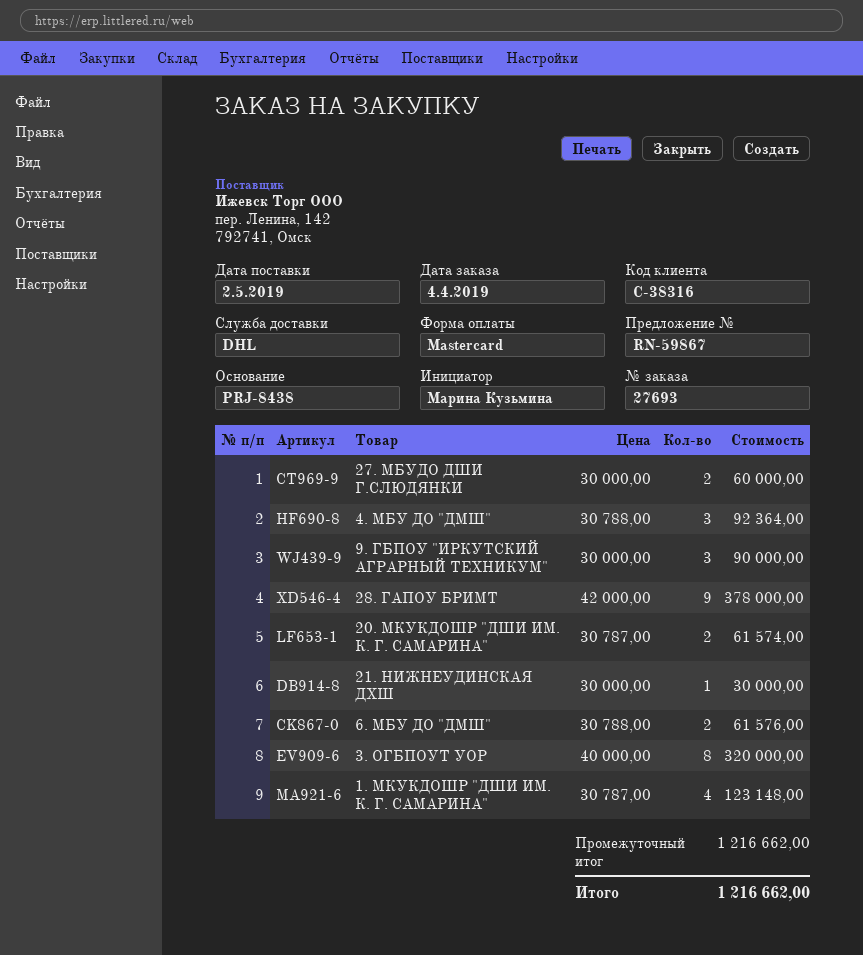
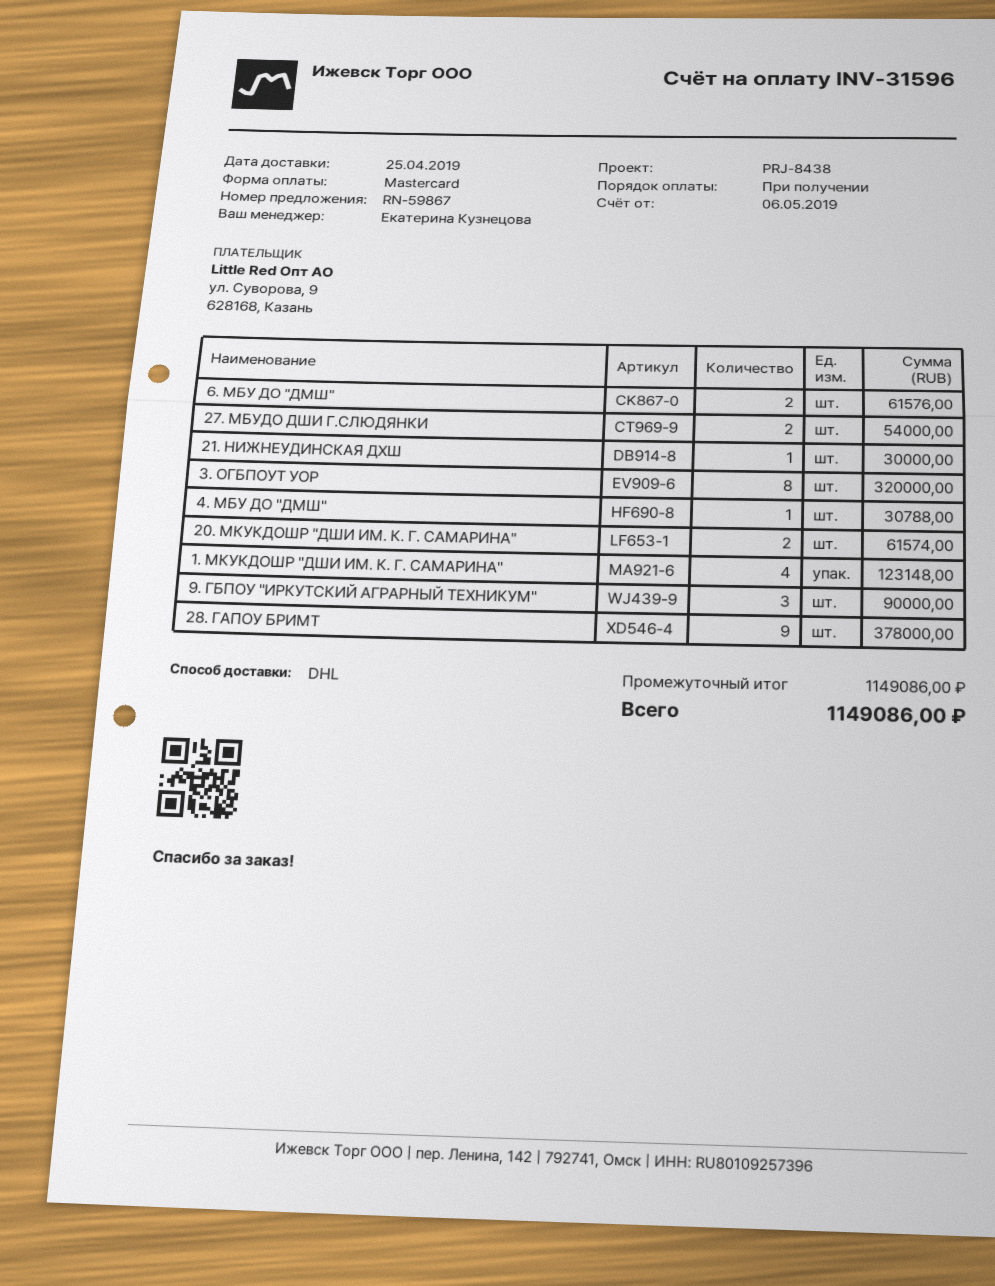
delivery date: 2019-05-02 -> 2019-04-25
27. МБУДО ДШИ Г.СЛЮДЯНКИ: 2 for 60000.00 -> 2 for 54000.00
4. МБУ ДО "ДМШ": 3 for 92364.00 -> 1 for 30788.00
subtotal: 1216662.00 -> 1149086.00
total: 1216662.00 -> 1149086.00

